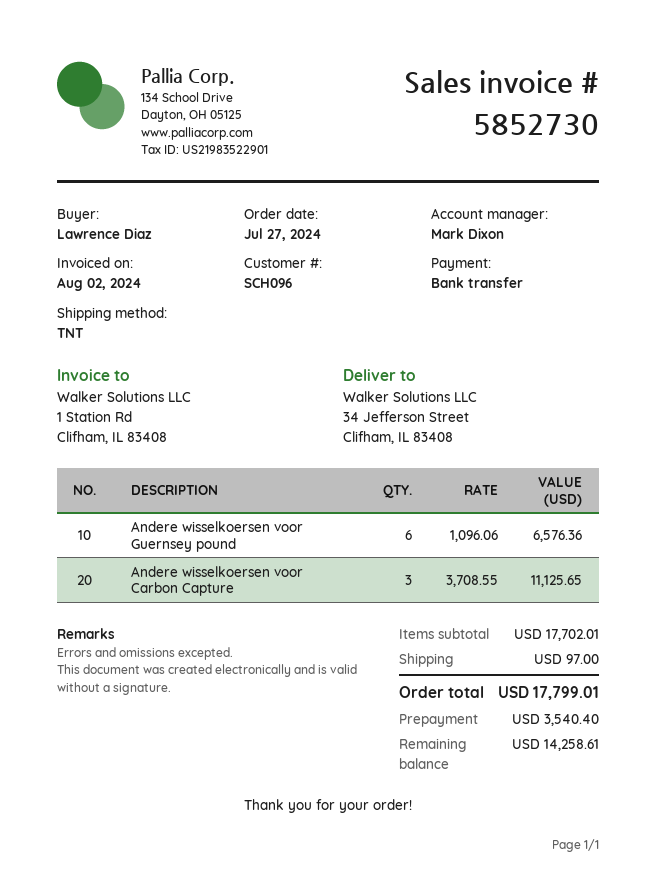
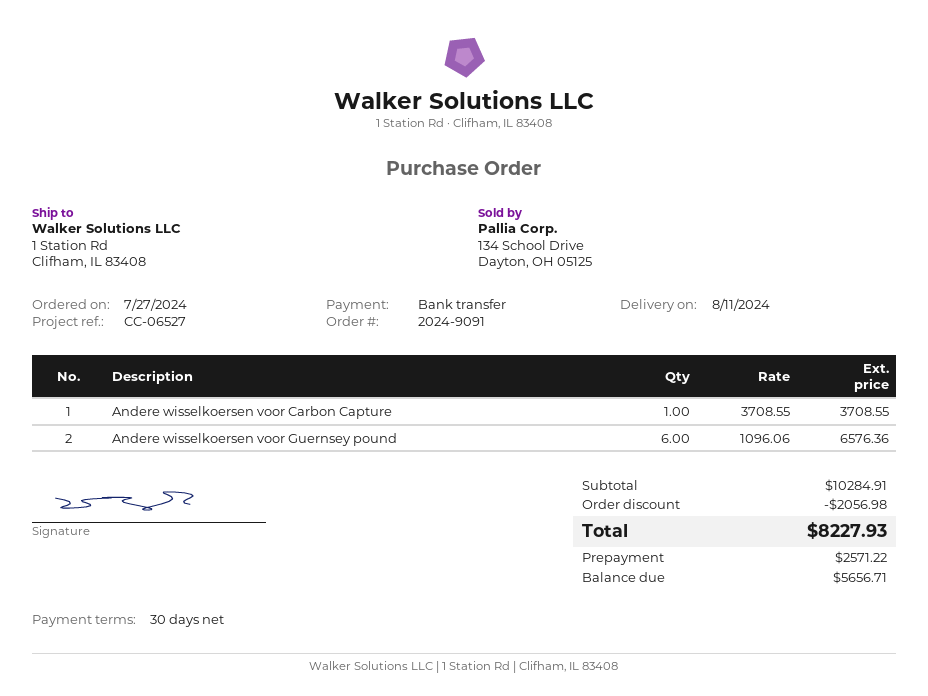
ship to: 34 Jefferson Street, Clifham, IL 83408 -> 1 Station Rd, Clifham, IL 83408
Andere wisselkoersen voor Carbon Capture: 3 x 3708.55 = 11125.65 -> 1 x 3708.55 = 3708.55
subtotal: 17702.01 -> 10284.91
discount: none -> 2056.98
shipping: 97.00 -> none
total: 17799.01 -> 8227.93
deposit: 3540.40 -> 2571.22
balance: 14258.61 -> 5656.71

